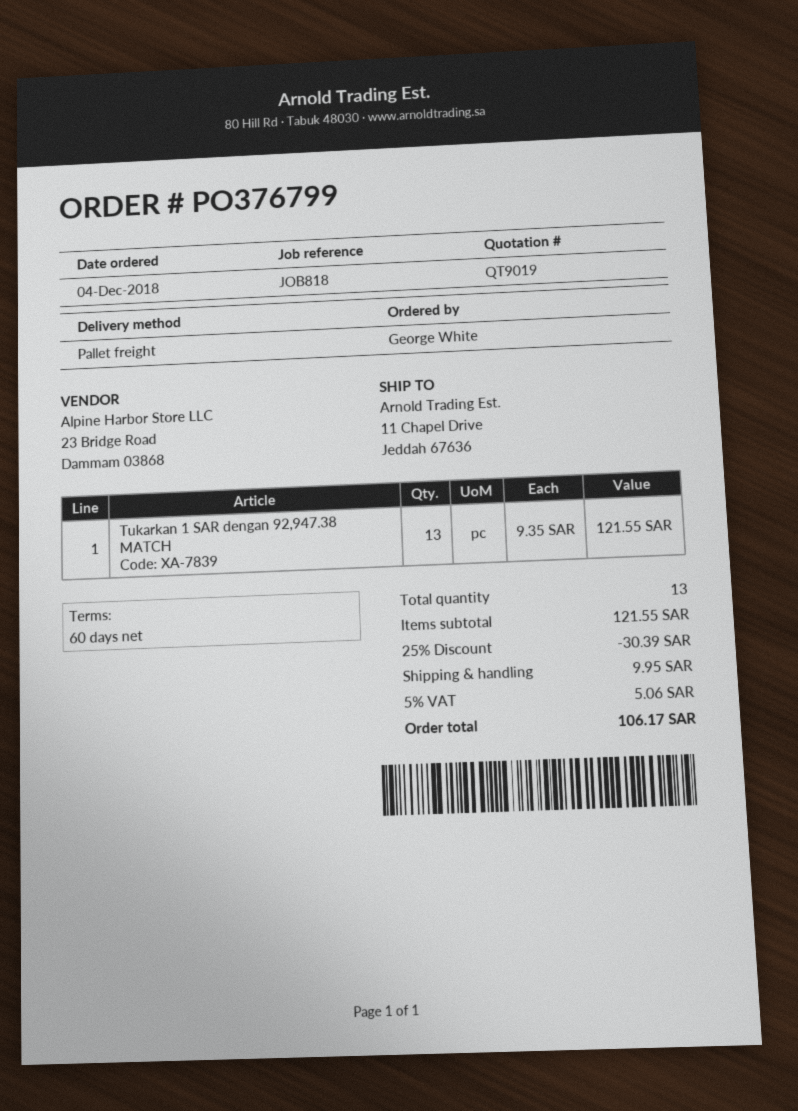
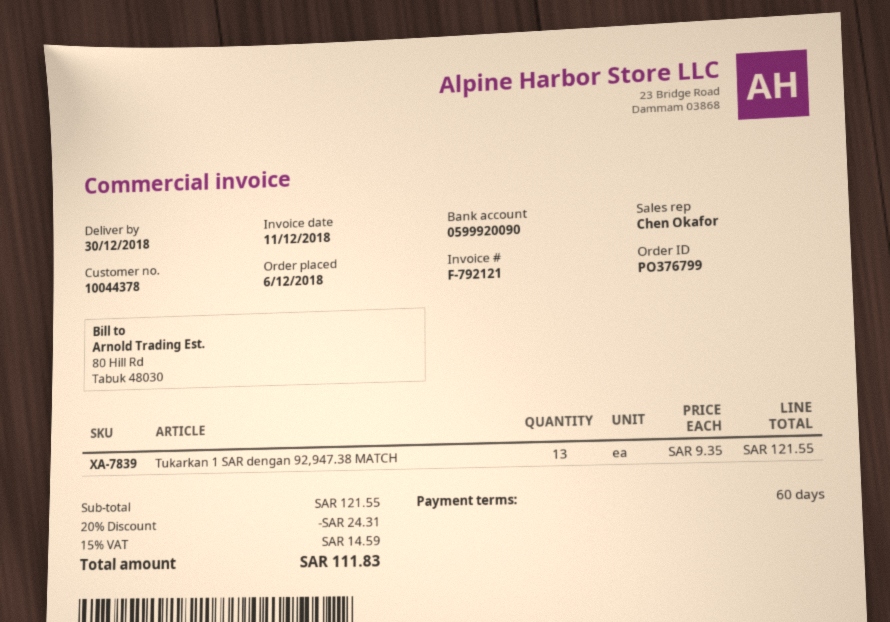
order date: 2018-12-04 -> 2018-12-06
discount: 25% = 30.39 -> 20% = 24.31
shipping: 9.95 -> none
tax: 5% = 5.06 -> 15% = 14.59
total: 106.17 -> 111.83

